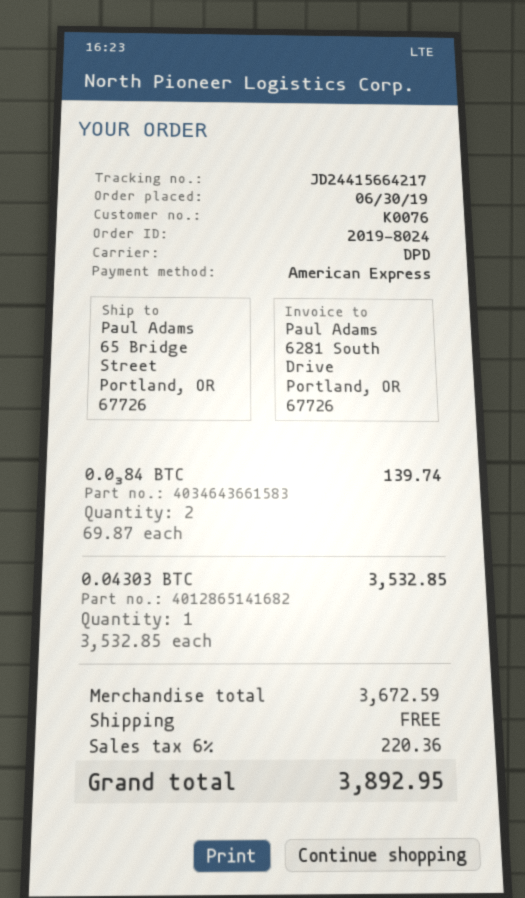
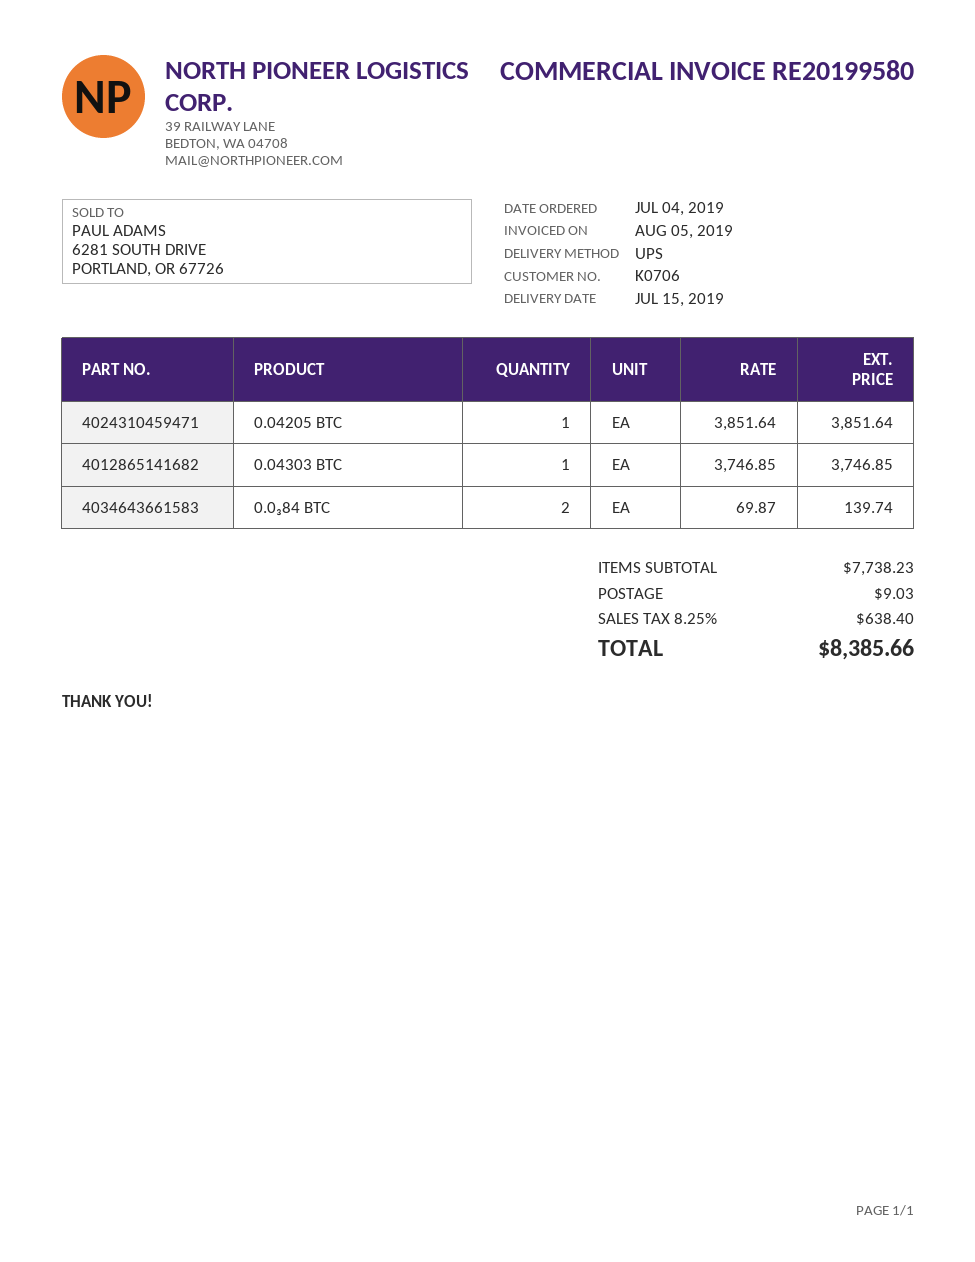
order date: 2019-06-30 -> 2019-07-04
customer number: K0076 -> K0706
shipping method: DPD -> UPS
0.04303 BTC: 1 x 3532.85 = 3532.85 -> 1 x 3746.85 = 3746.85
0.04205 BTC: none -> 1 x 3851.64 = 3851.64
subtotal: 3672.59 -> 7738.23
shipping: 0.00 -> 9.03
tax: 6% = 220.36 -> 8.25% = 638.40
total: 3892.95 -> 8385.66

